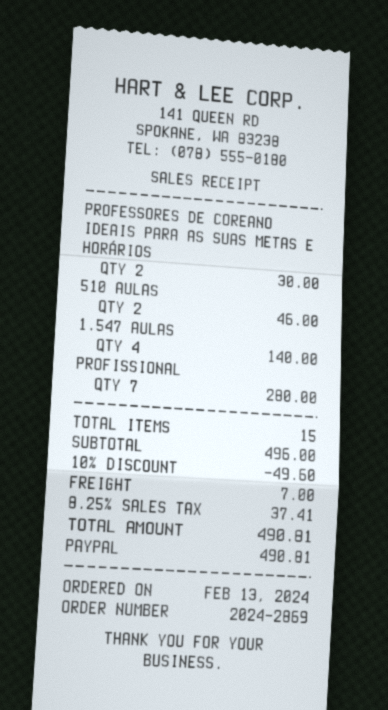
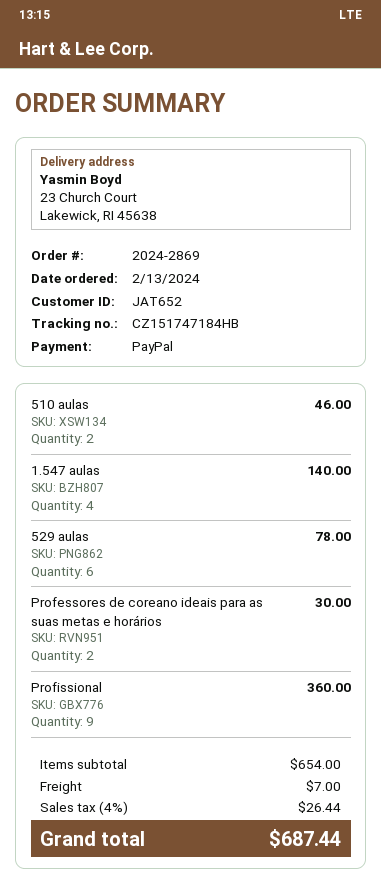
PROFISSIONAL: 7 for 280.00 -> 9 for 360.00
529 aulas: none -> 6 for 78.00
subtotal: 496.00 -> 654.00
discount: 10% = 49.60 -> none
tax: 8.25% = 37.41 -> 4% = 26.44
total: 490.81 -> 687.44

